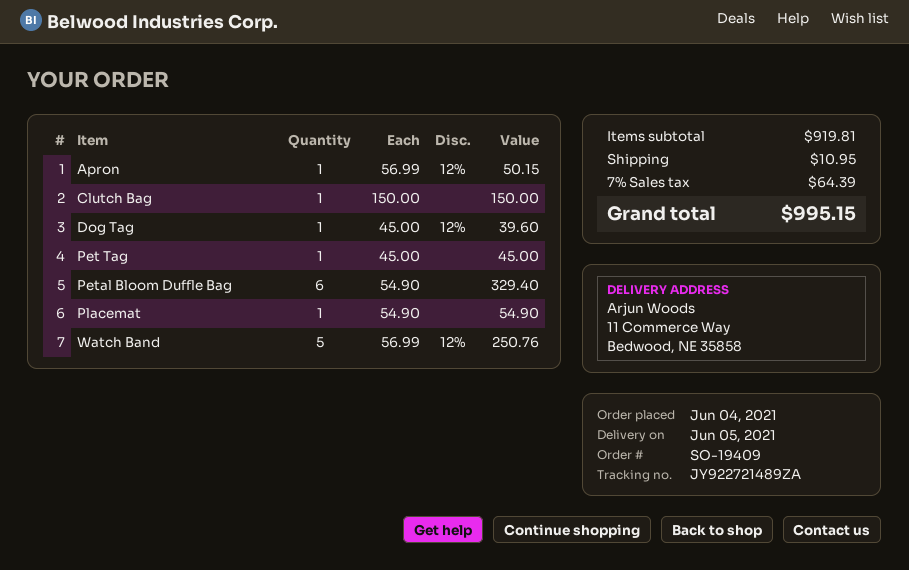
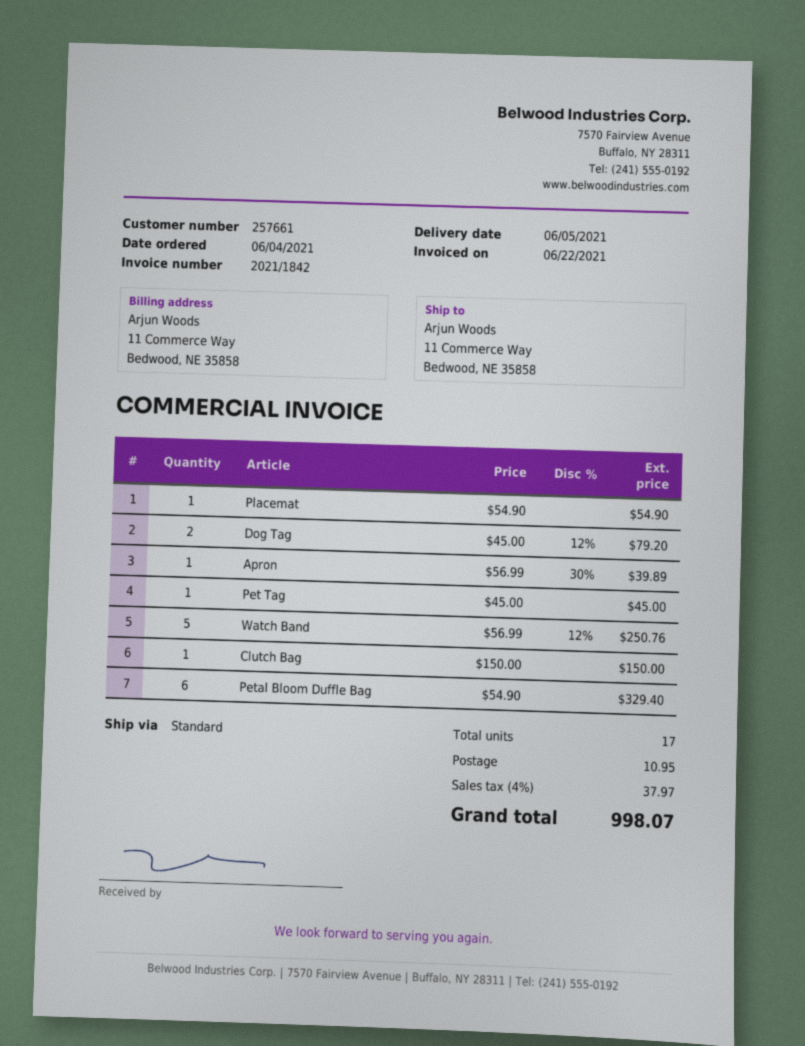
Apron: 1 x 56.99 - 12% = 50.15 -> 1 x 56.99 - 30% = 39.89
Dog Tag: 1 x 45.00 - 12% = 39.60 -> 2 x 45.00 - 12% = 79.20
tax: 7% = 64.39 -> 4% = 37.97
total: 995.15 -> 998.07

